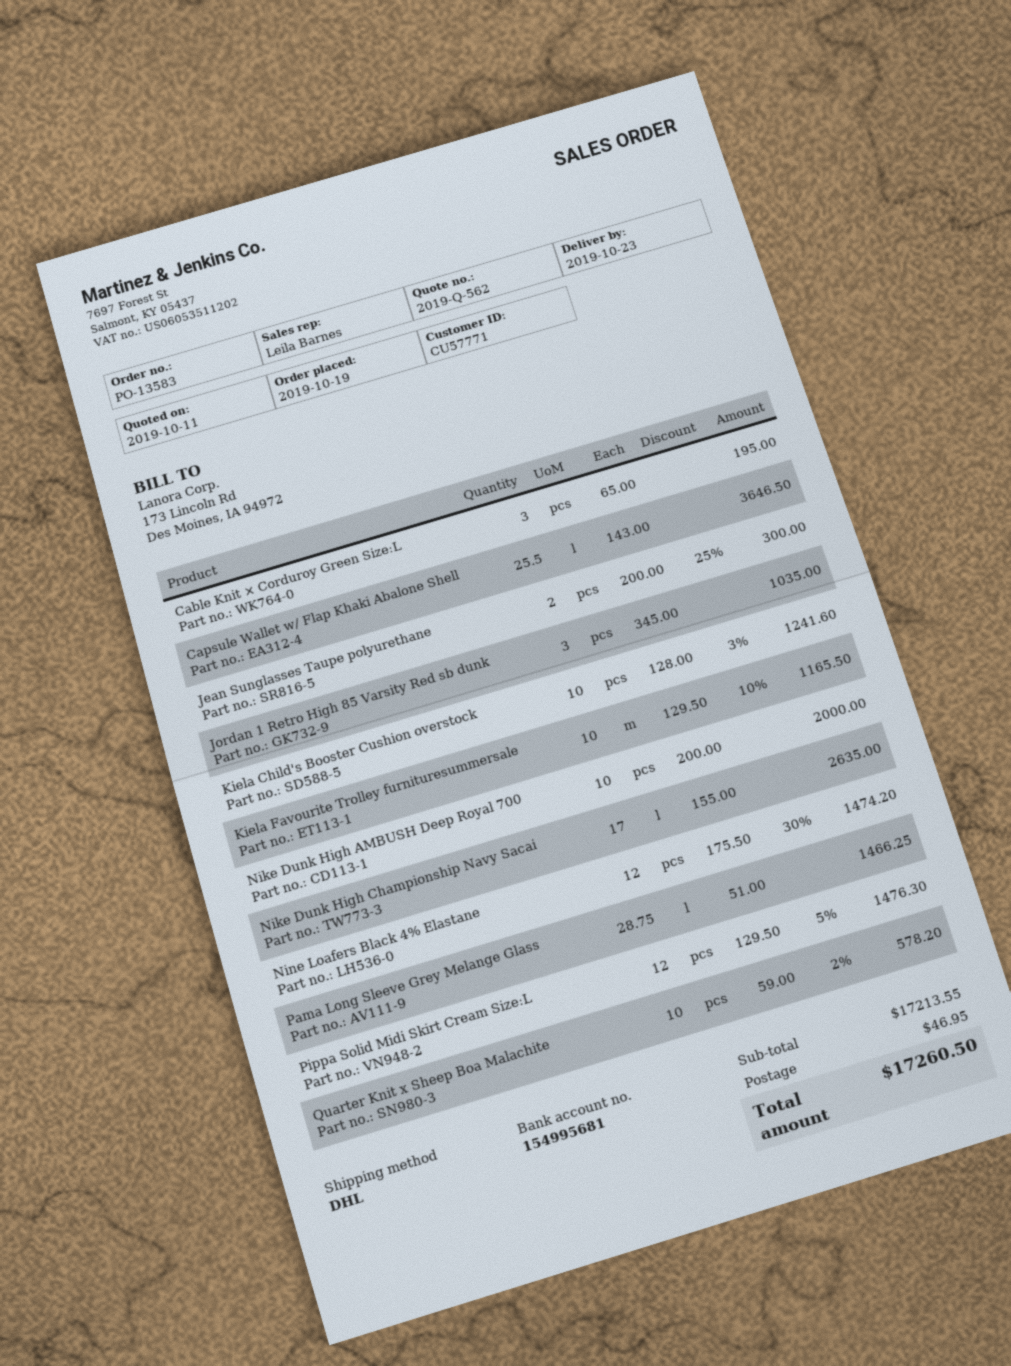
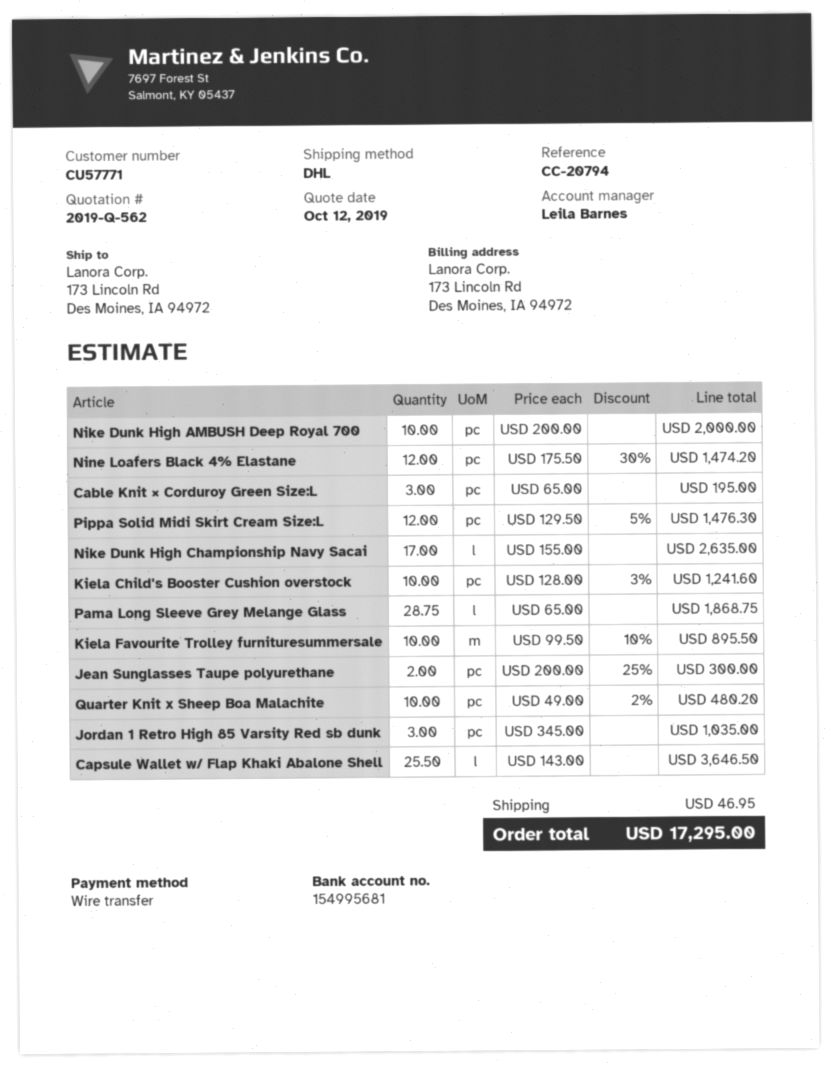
quote date: 2019-10-11 -> 2019-10-12
Kiela Favourite Trolley furnituresummersale: 10 x 129.50 - 10% = 1165.50 -> 10 x 99.50 - 10% = 895.50
Pama Long Sleeve Grey Melange Glass: 28.75 x 51.00 = 1466.25 -> 28.75 x 65.00 = 1868.75
Quarter Knit x Sheep Boa Malachite: 10 x 59.00 - 2% = 578.20 -> 10 x 49.00 - 2% = 480.20
total: 17260.50 -> 17295.00

